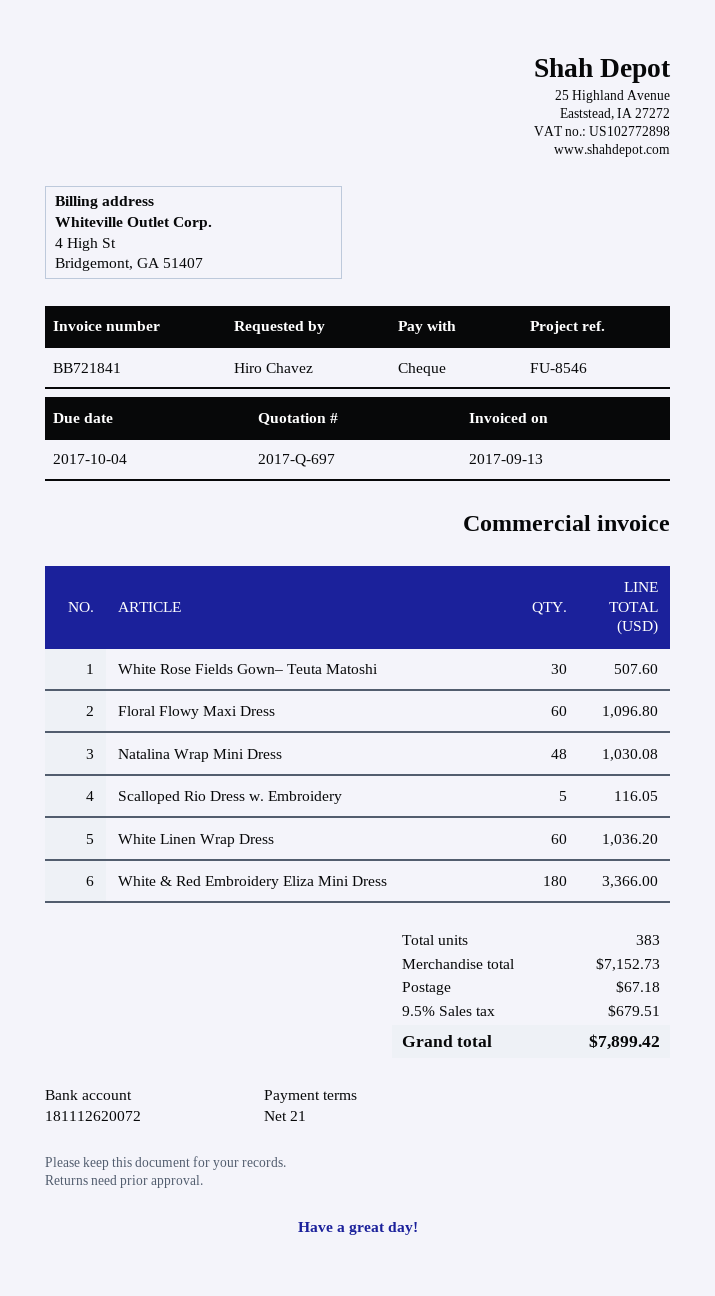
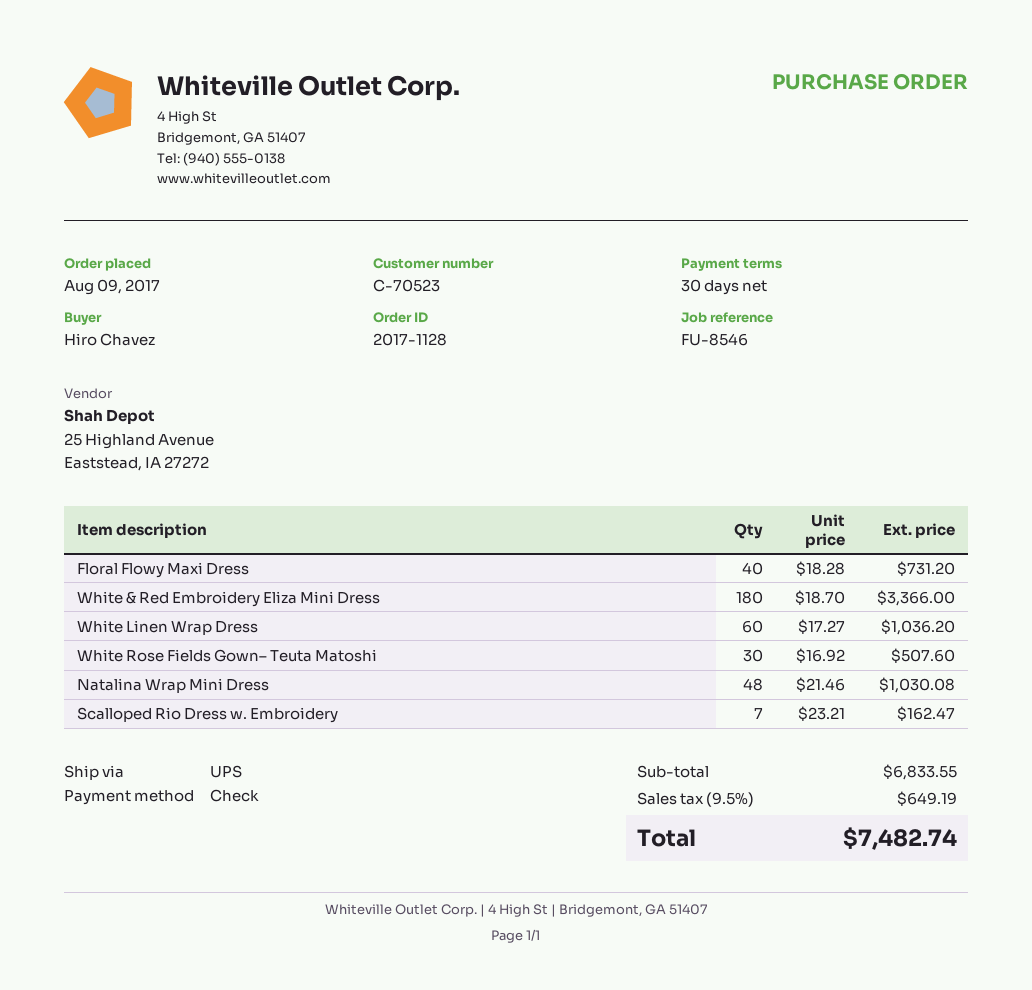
payment terms: 21 days -> 30 days
Floral Flowy Maxi Dress: 60 for 1096.80 -> 40 for 731.20
Scalloped Rio Dress w. Embroidery: 5 for 116.05 -> 7 for 162.47
subtotal: 7152.73 -> 6833.55
shipping: 67.18 -> none
tax: 9.5% = 679.51 -> 9.5% = 649.19
total: 7899.42 -> 7482.74

